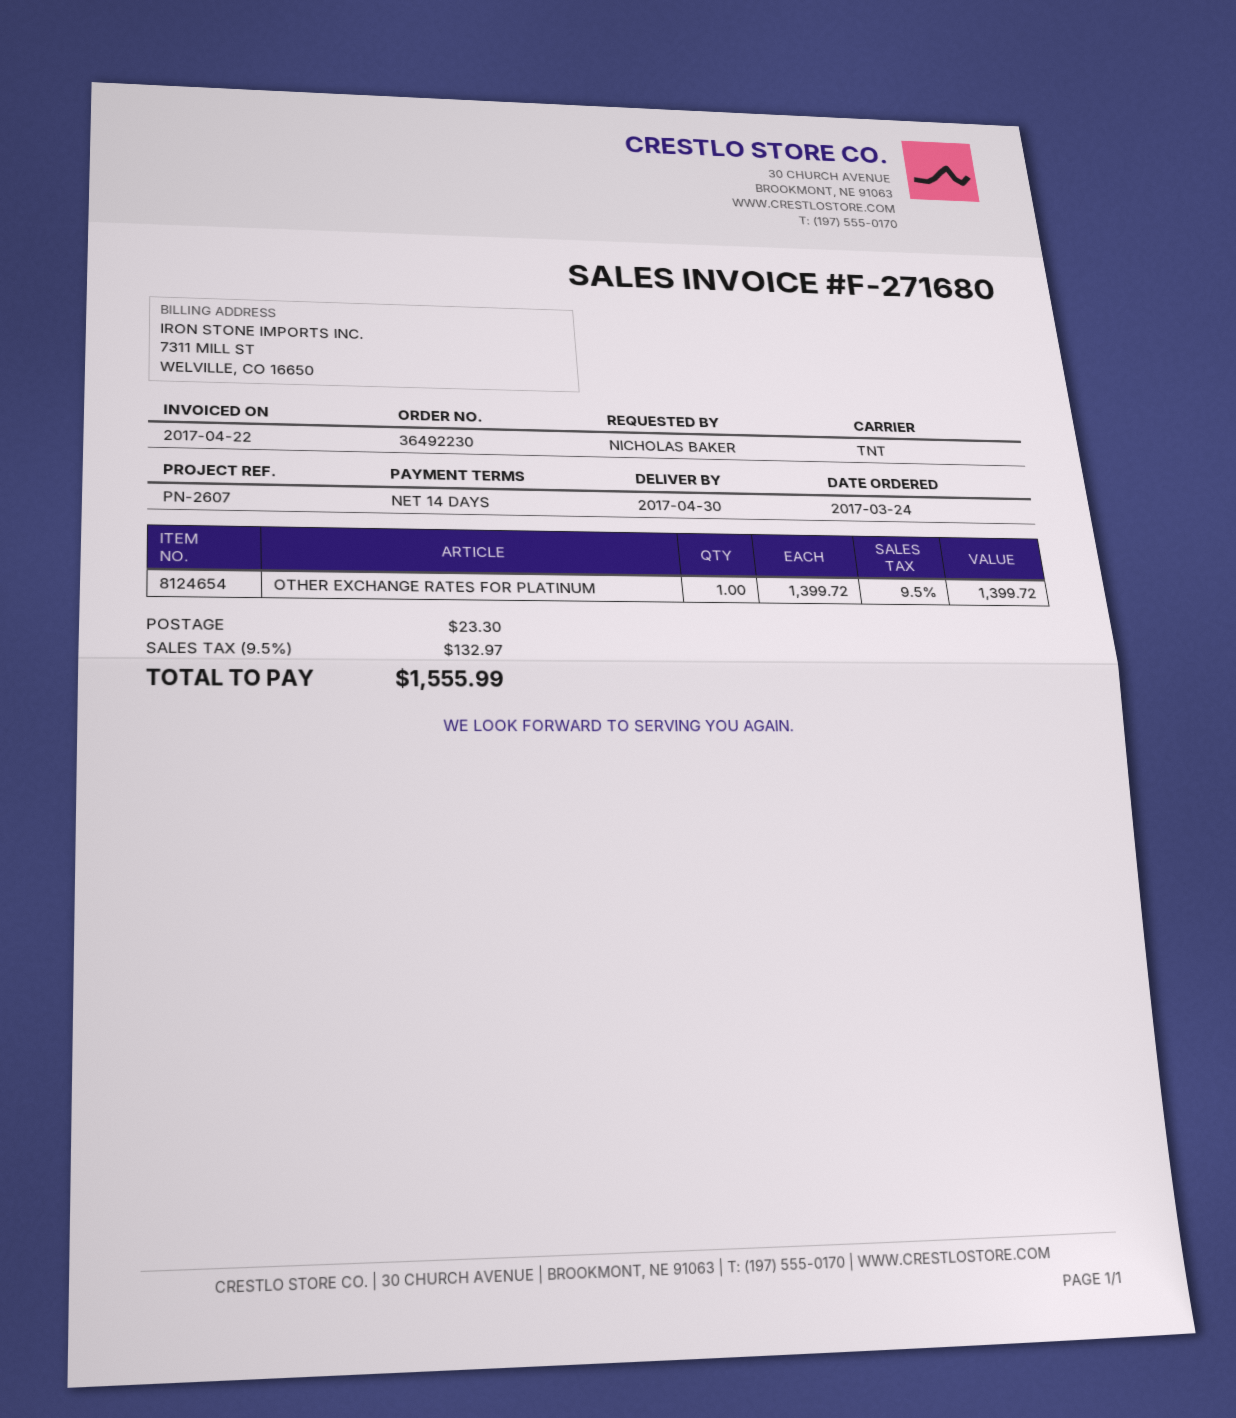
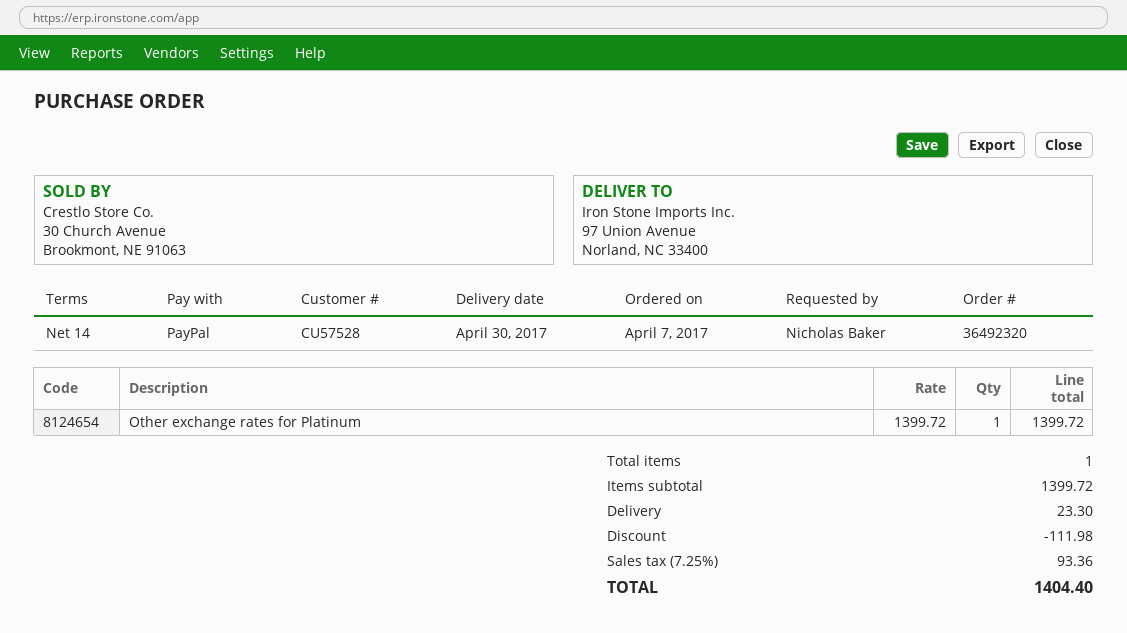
order number: 36492230 -> 36492320
order date: 2017-03-24 -> 2017-04-07
discount: none -> 111.98
tax: 9.5% = 132.97 -> 7.25% = 93.36
total: 1555.99 -> 1404.40

